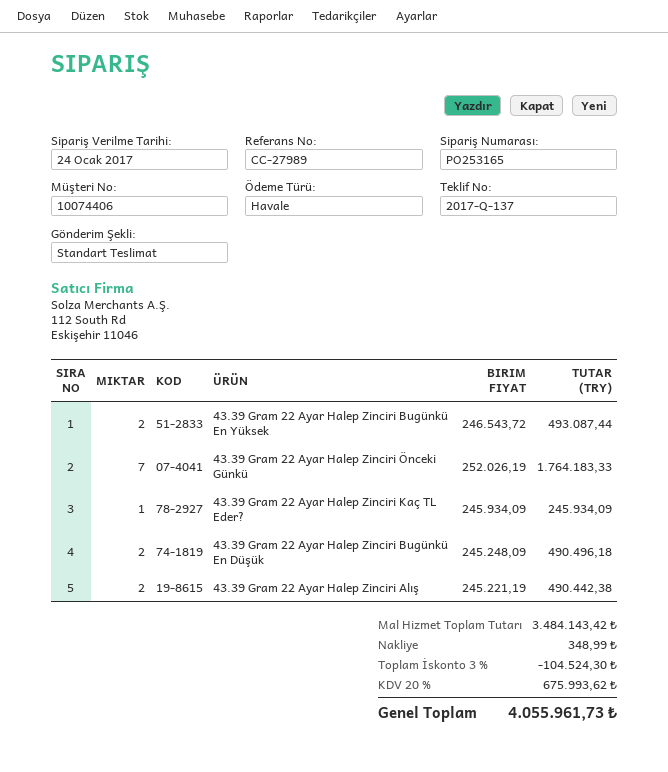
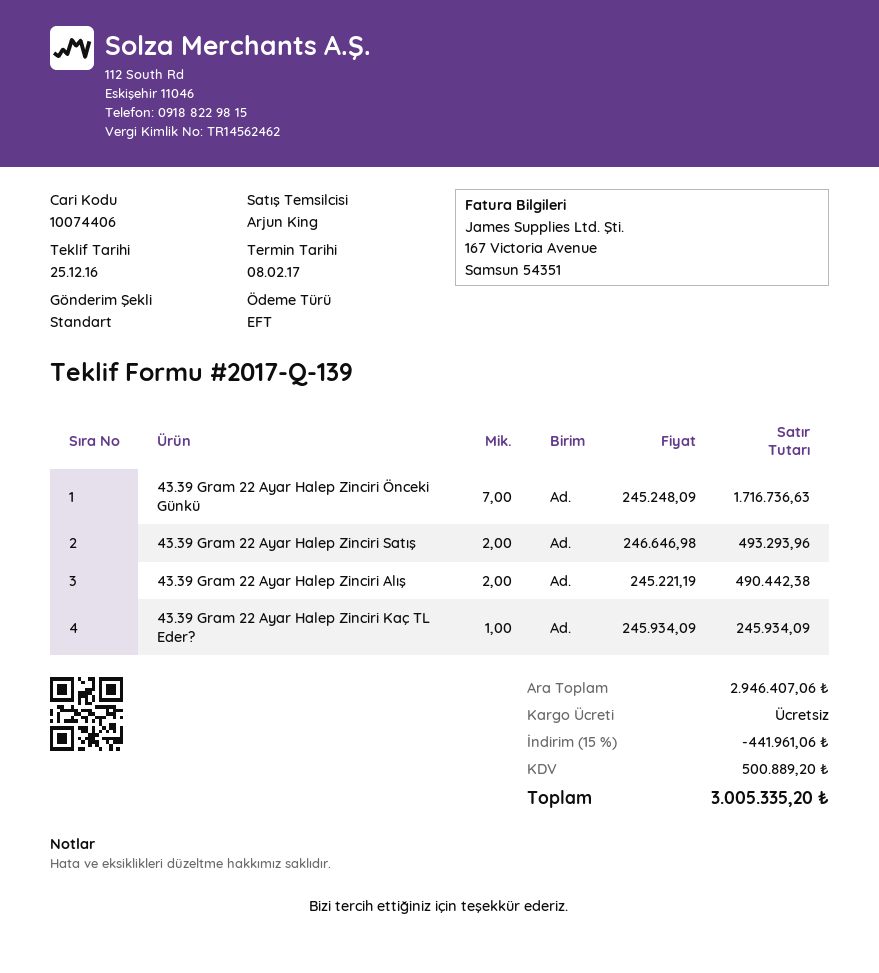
quote number: 2017-Q-137 -> 2017-Q-139
43.39 Gram 22 Ayar Halep Zinciri Bugünkü En Yüksek: 2 x 246543.72 = 493087.44 -> none
43.39 Gram 22 Ayar Halep Zinciri Önceki Günkü: 7 x 252026.19 = 1764183.33 -> 7 x 245248.09 = 1716736.63
43.39 Gram 22 Ayar Halep Zinciri Bugünkü En Düşük: 2 x 245248.09 = 490496.18 -> none
43.39 Gram 22 Ayar Halep Zinciri Satış: none -> 2 x 246646.98 = 493293.96
subtotal: 3484143.42 -> 2946407.06
discount: 3% = 104524.30 -> 15% = 441961.06
shipping: 348.99 -> 0.00
tax: 675993.62 -> 500889.20
total: 4055961.73 -> 3005335.20

